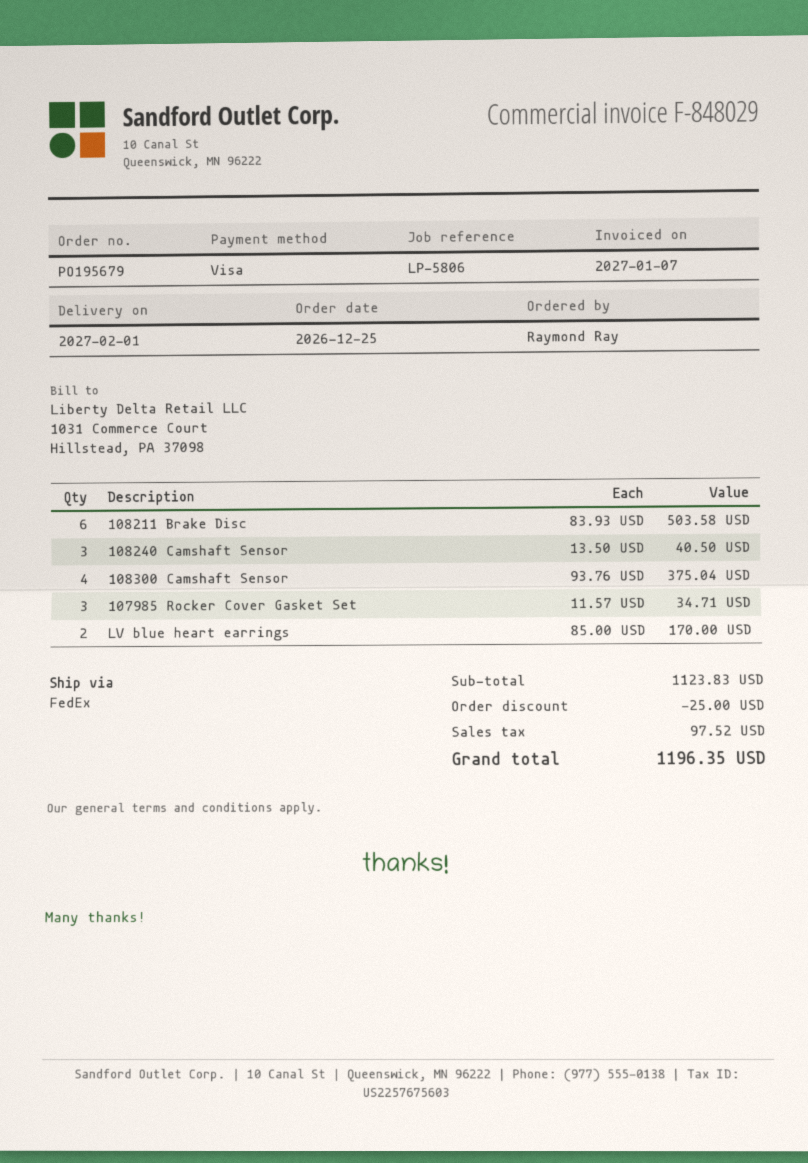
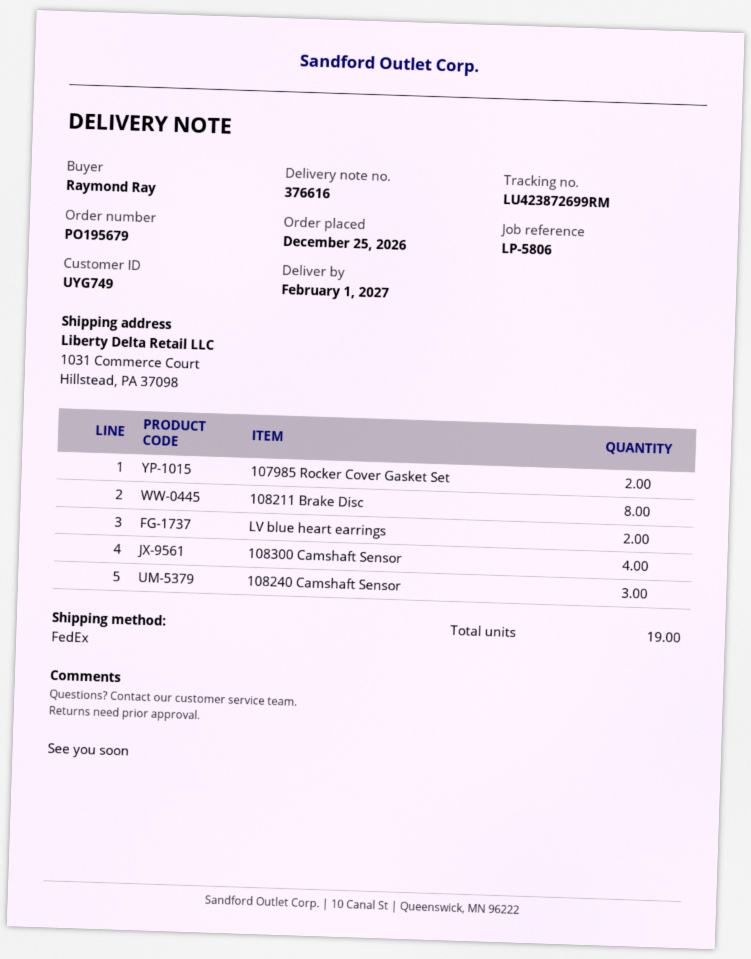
108211 Brake Disc: 6 -> 8
107985 Rocker Cover Gasket Set: 3 -> 2

